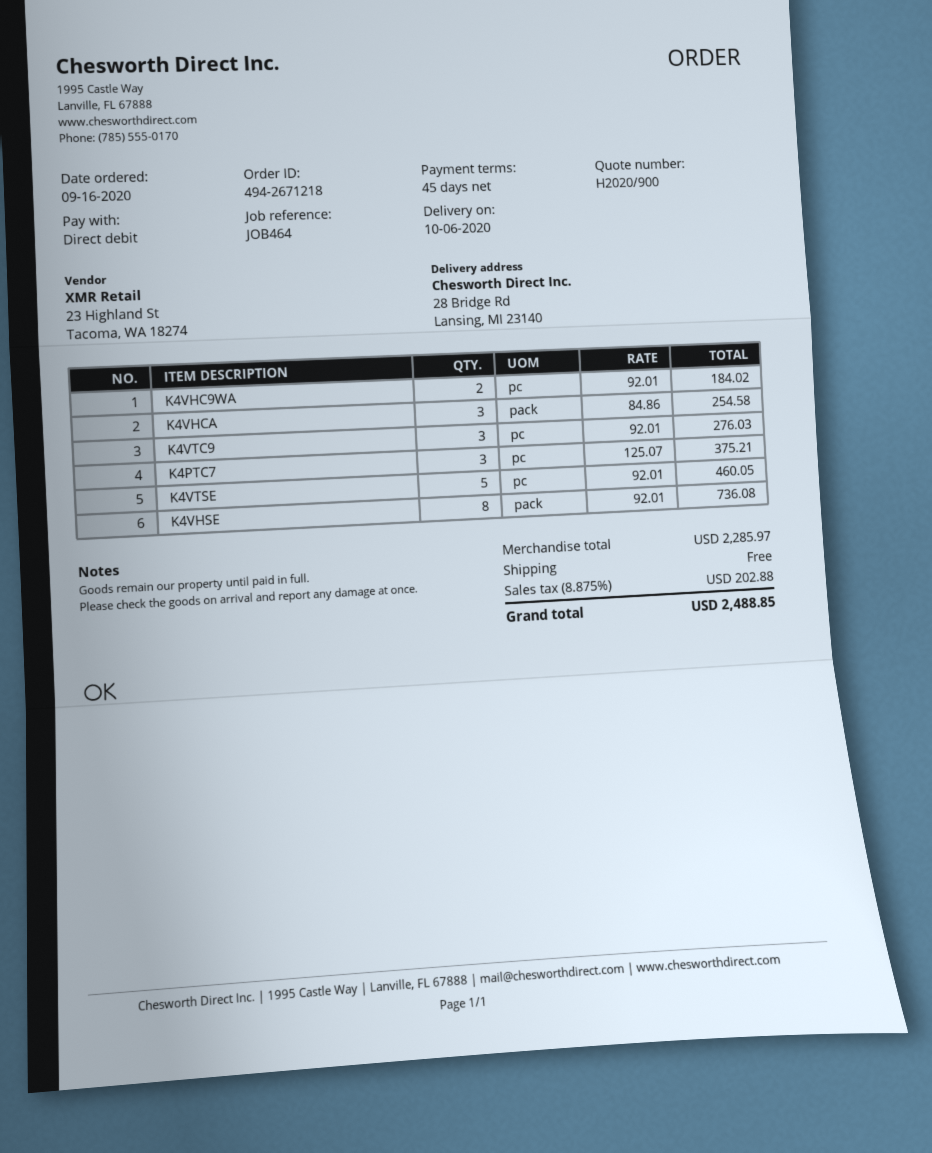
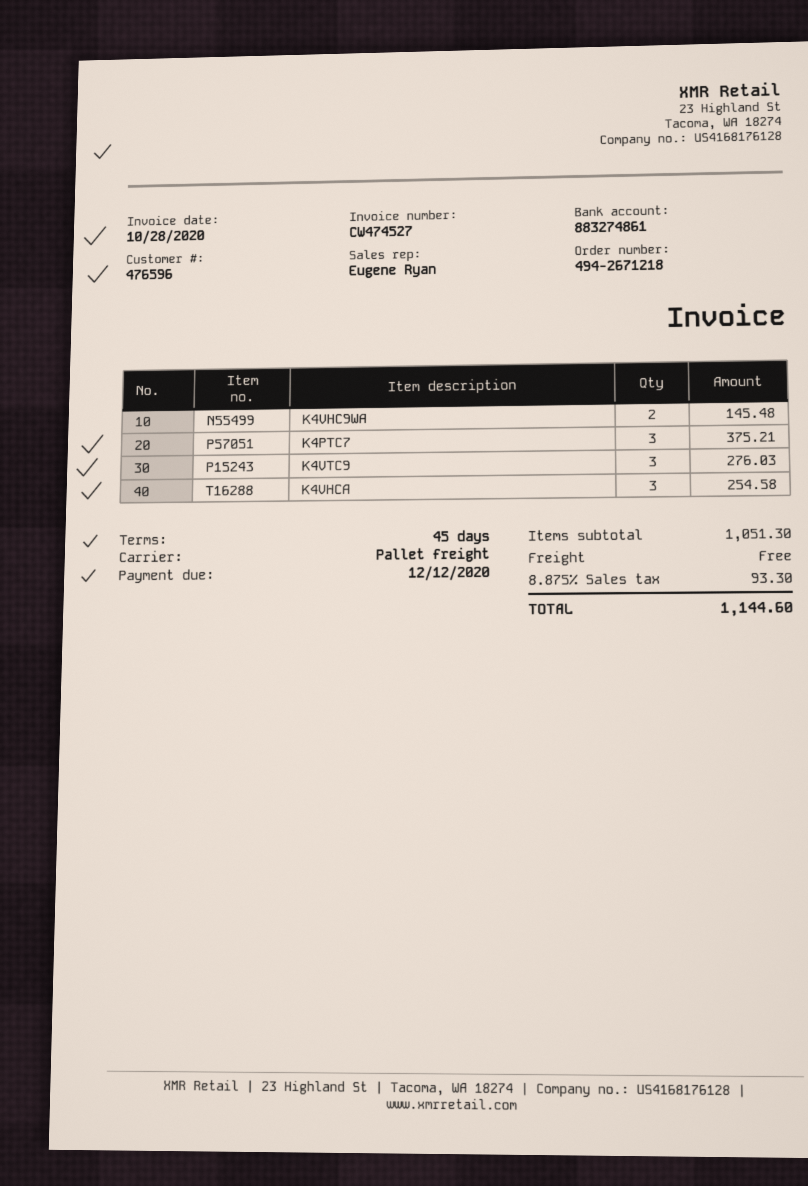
K4VHC9WA: 2 for 184.02 -> 2 for 145.48
K4VTSE: 5 for 460.05 -> none
K4VHSE: 8 for 736.08 -> none
subtotal: 2285.97 -> 1051.30
tax: 8.875% = 202.88 -> 8.875% = 93.30
total: 2488.85 -> 1144.60

